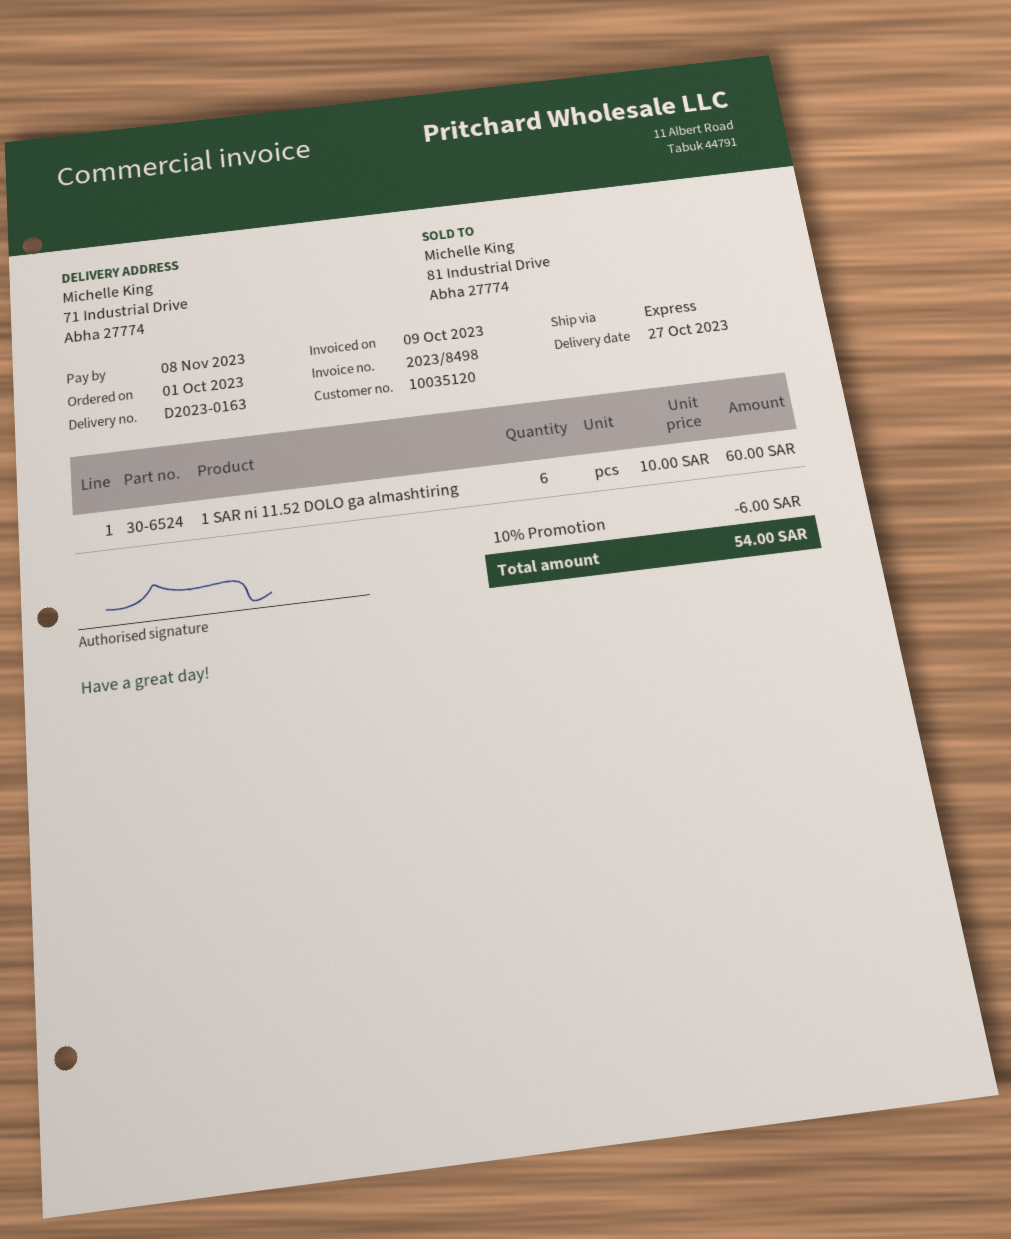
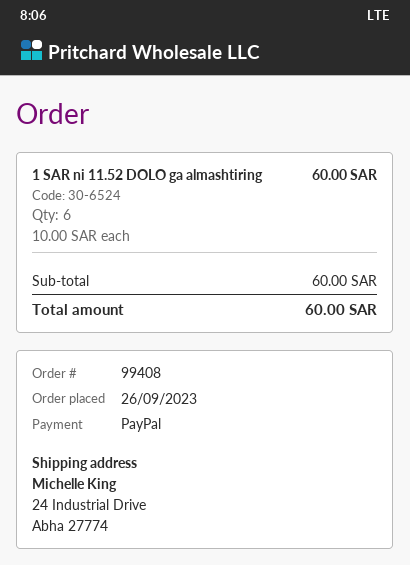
order date: 2023-10-01 -> 2023-09-26
ship to: 71 Industrial Drive, Abha 27774 -> 24 Industrial Drive, Abha 27774
discount: 10% = 6.00 -> none
total: 54.00 -> 60.00

